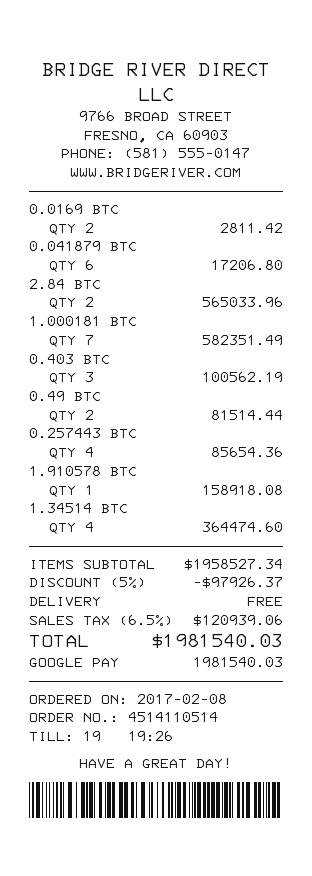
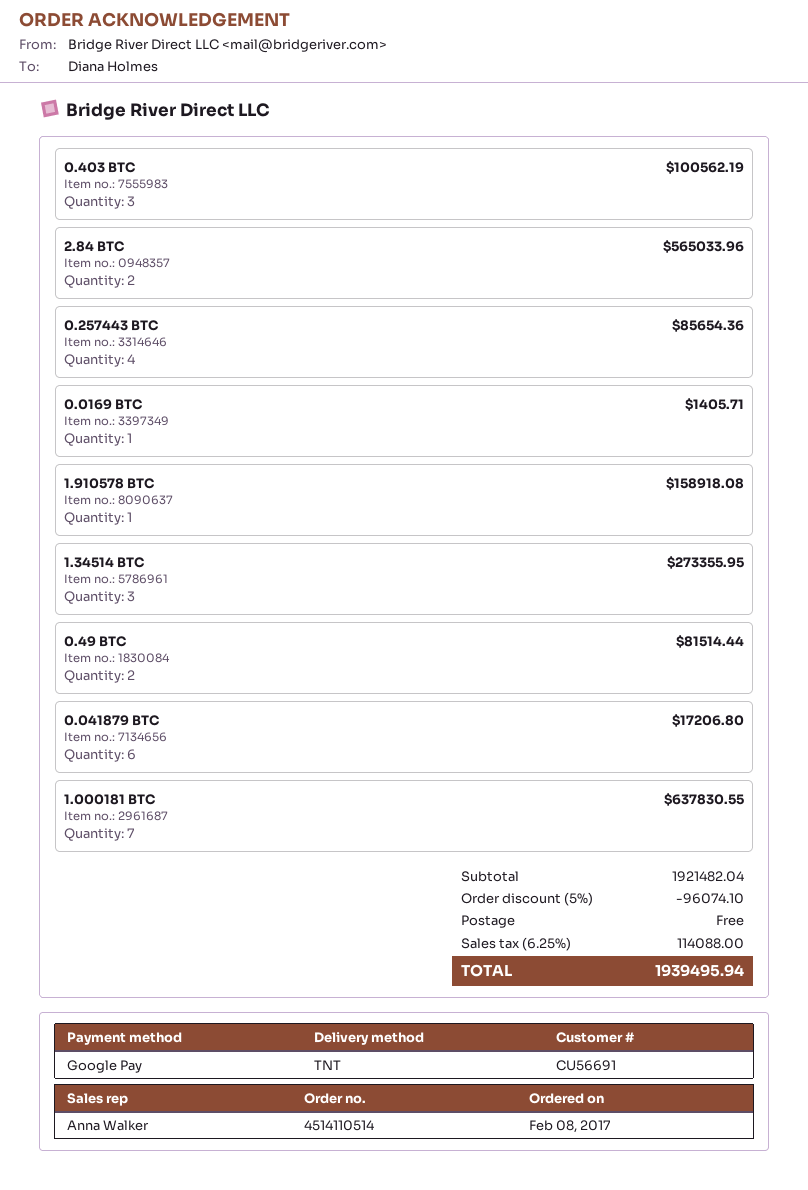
0.0169 BTC: 2 for 2811.42 -> 1 for 1405.71
1.000181 BTC: 7 for 582351.49 -> 7 for 637830.55
1.34514 BTC: 4 for 364474.60 -> 3 for 273355.95
subtotal: 1958527.34 -> 1921482.04
discount: 5% = 97926.37 -> 5% = 96074.10
tax: 6.5% = 120939.06 -> 6.25% = 114088.00
total: 1981540.03 -> 1939495.94

